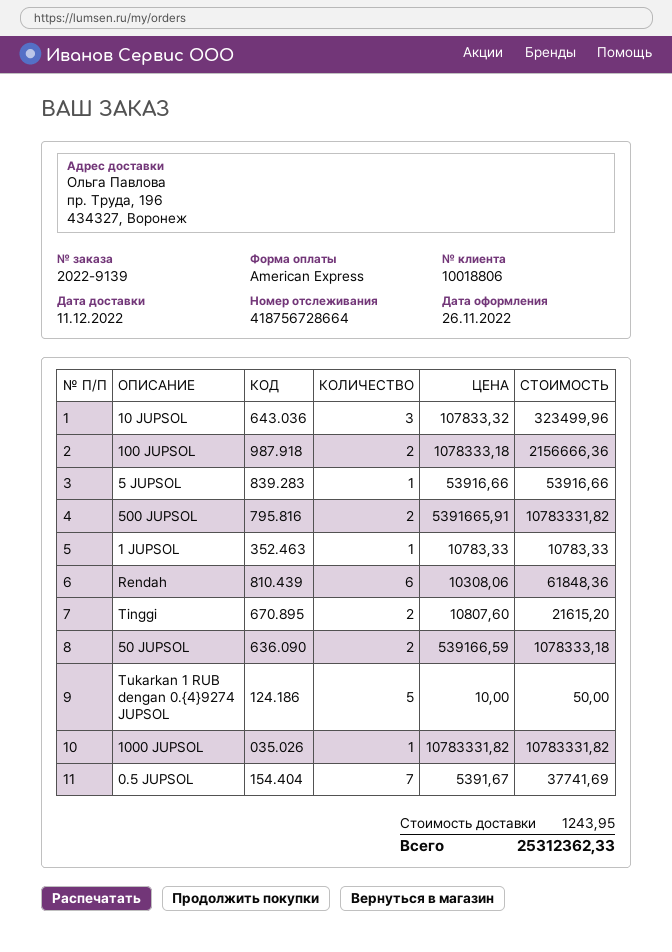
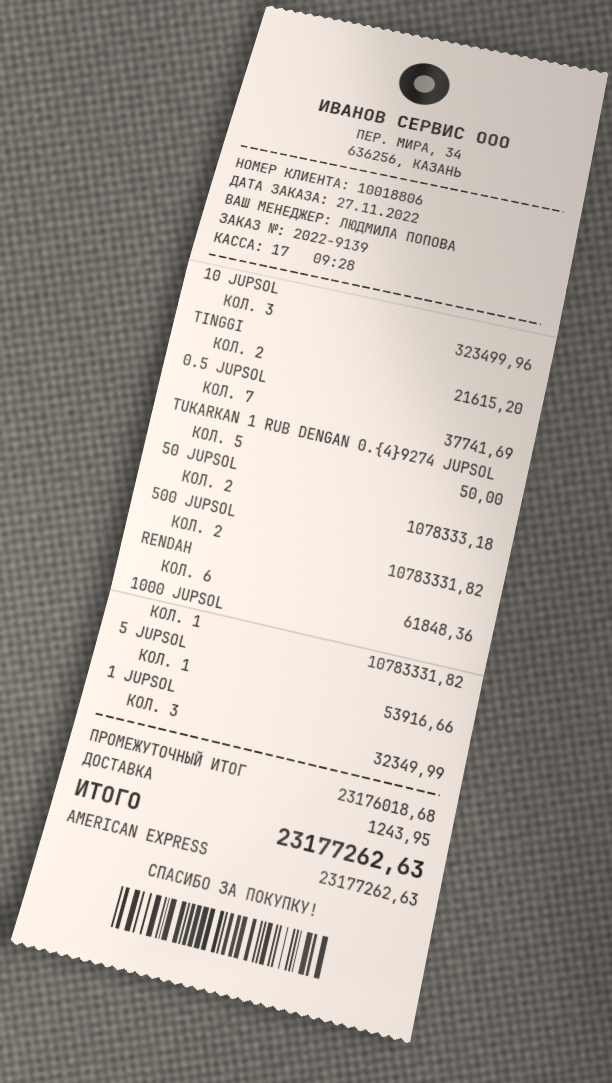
order date: 2022-11-26 -> 2022-11-27
100 JUPSOL: 2 for 2156666.36 -> none
1 JUPSOL: 1 for 10783.33 -> 3 for 32349.99
total: 25312362.33 -> 23177262.63

